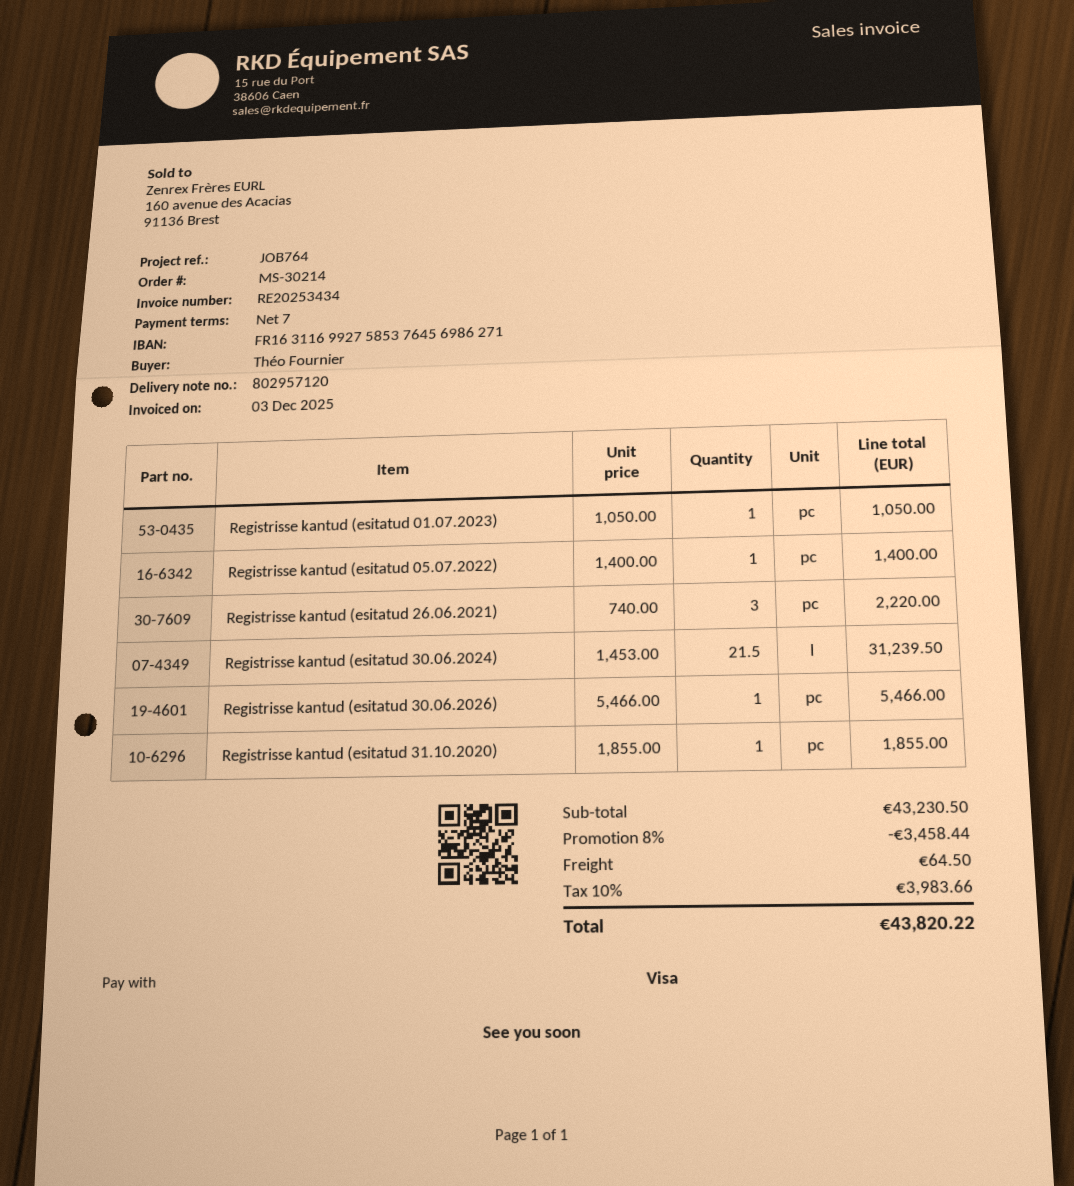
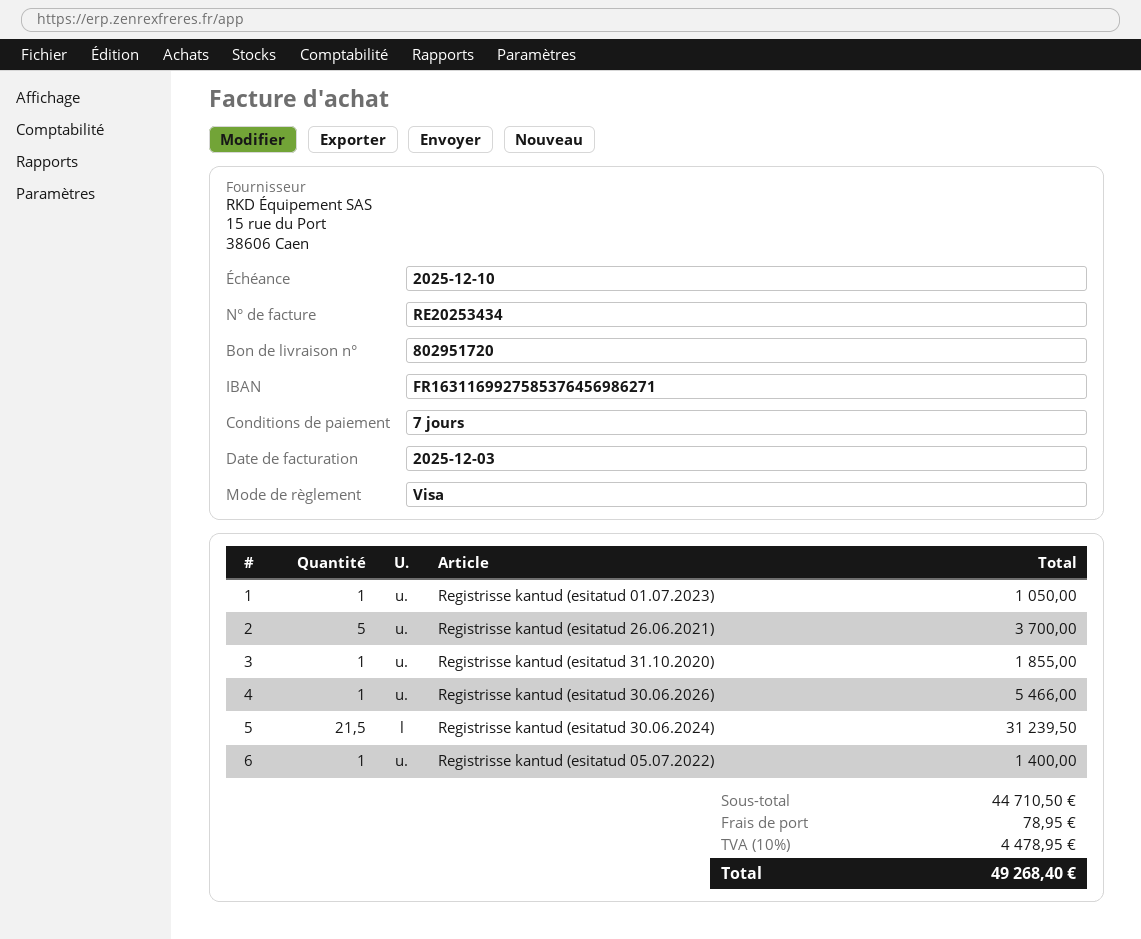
delivery note number: 802957120 -> 802951720
Registrisse kantud (esitatud 26.06.2021): 3 for 2220.00 -> 5 for 3700.00
subtotal: 43230.50 -> 44710.50
discount: 8% = 3458.44 -> none
shipping: 64.50 -> 78.95
tax: 10% = 3983.66 -> 10% = 4478.95
total: 43820.22 -> 49268.40

